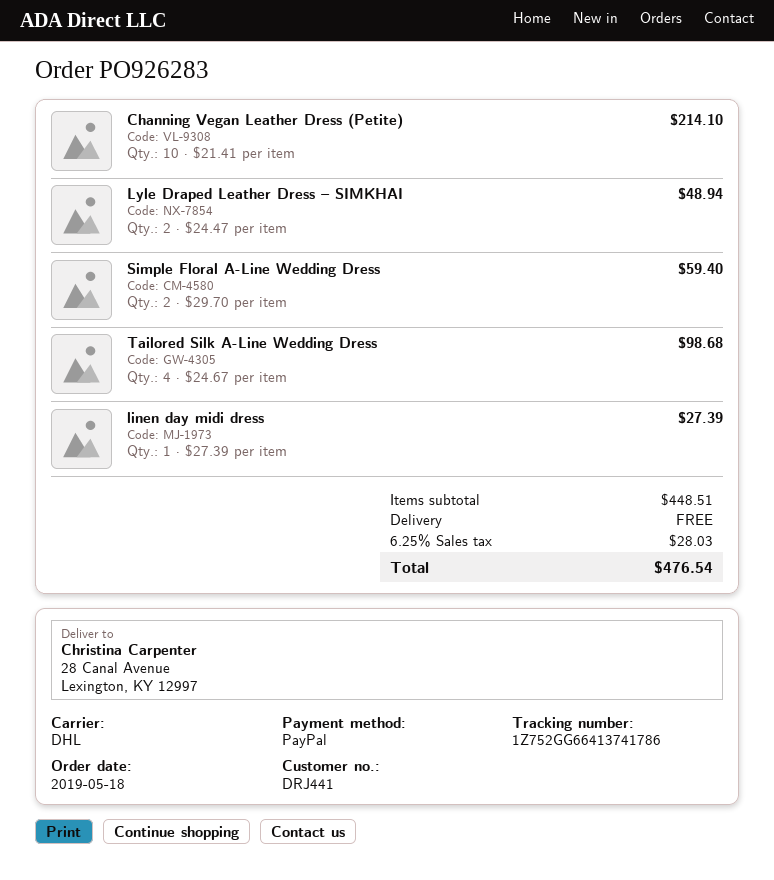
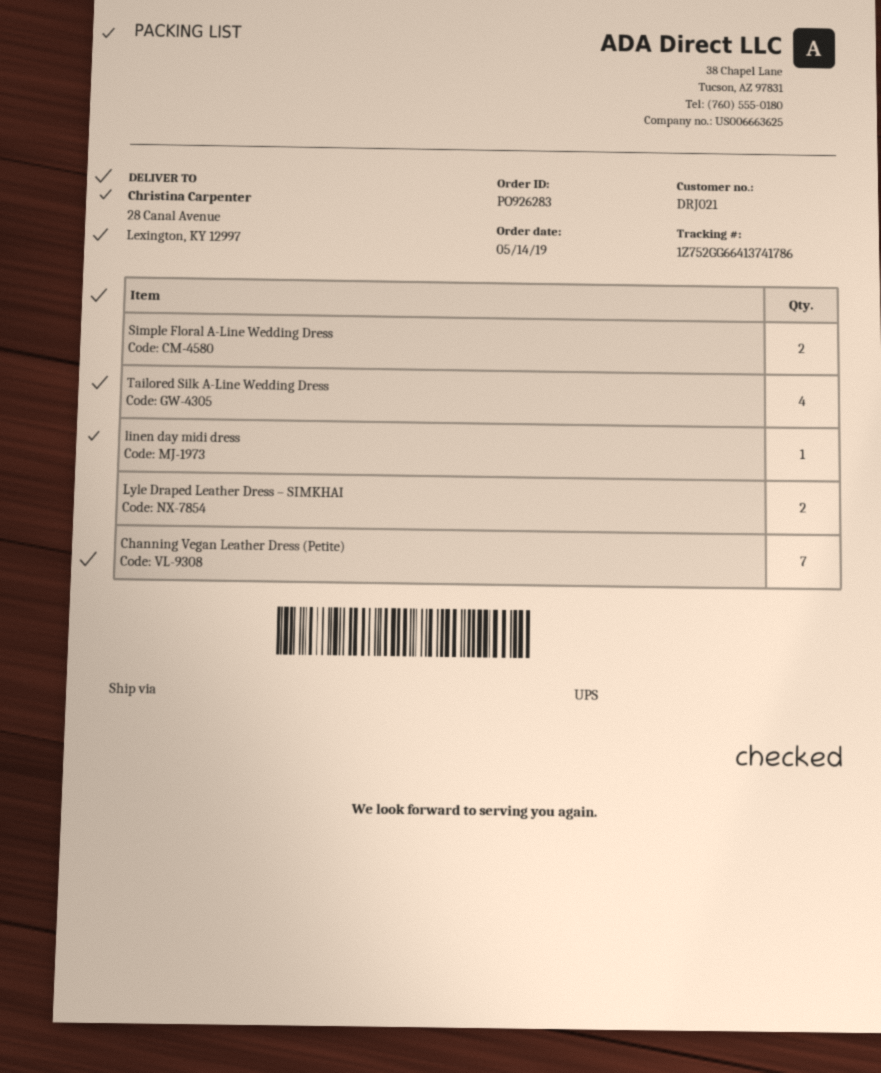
order date: 2019-05-18 -> 2019-05-14
customer number: DRJ441 -> DRJ021
shipping method: DHL -> UPS
Channing Vegan Leather Dress (Petite): 10 -> 7

